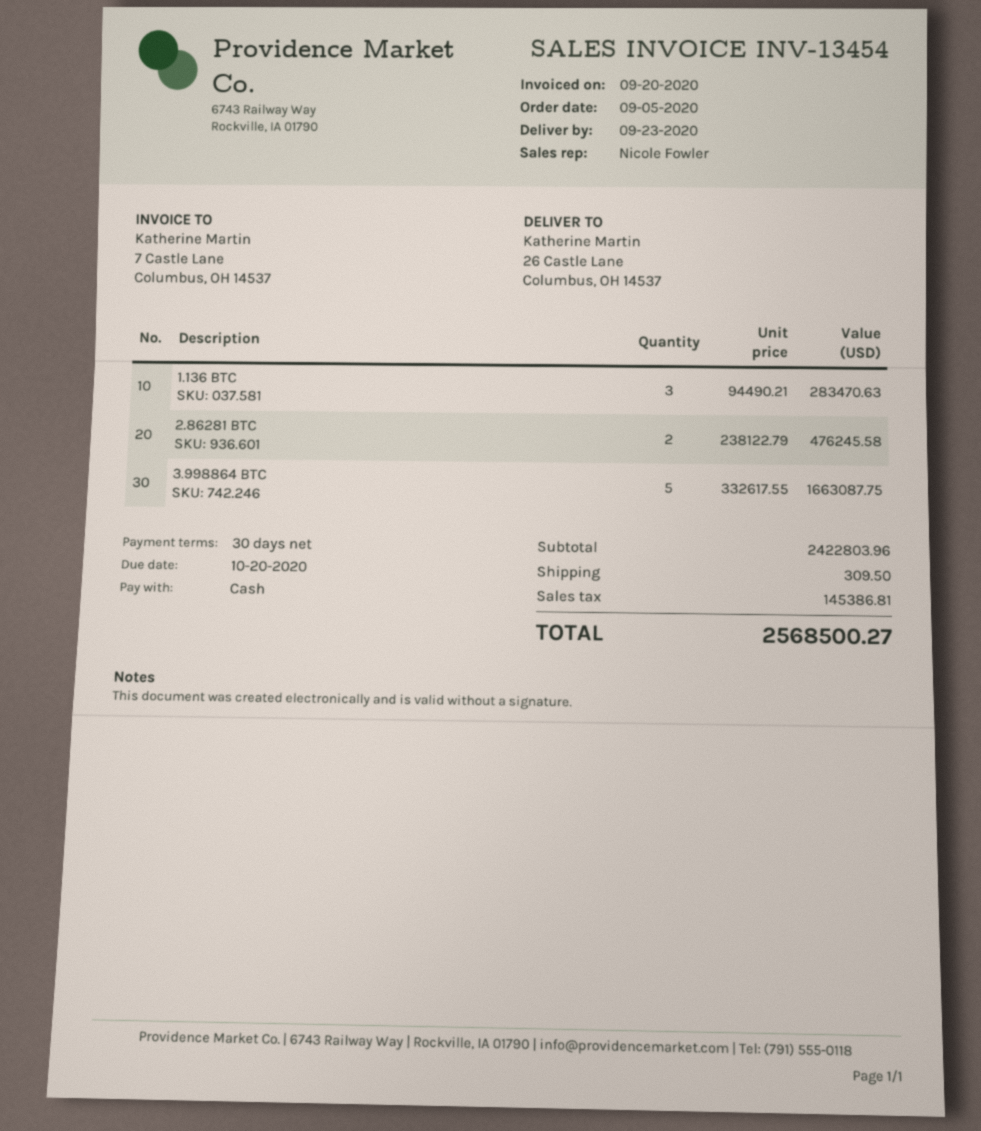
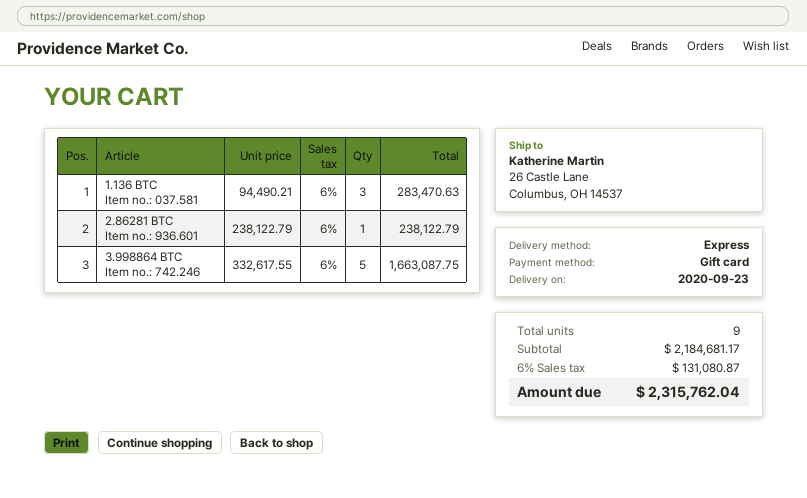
payment method: cash -> gift card
2.86281 BTC: 2 x 238122.79 = 476245.58 -> 1 x 238122.79 = 238122.79
subtotal: 2422803.96 -> 2184681.17
shipping: 309.50 -> none
tax: 145386.81 -> 131080.87
total: 2568500.27 -> 2315762.04

